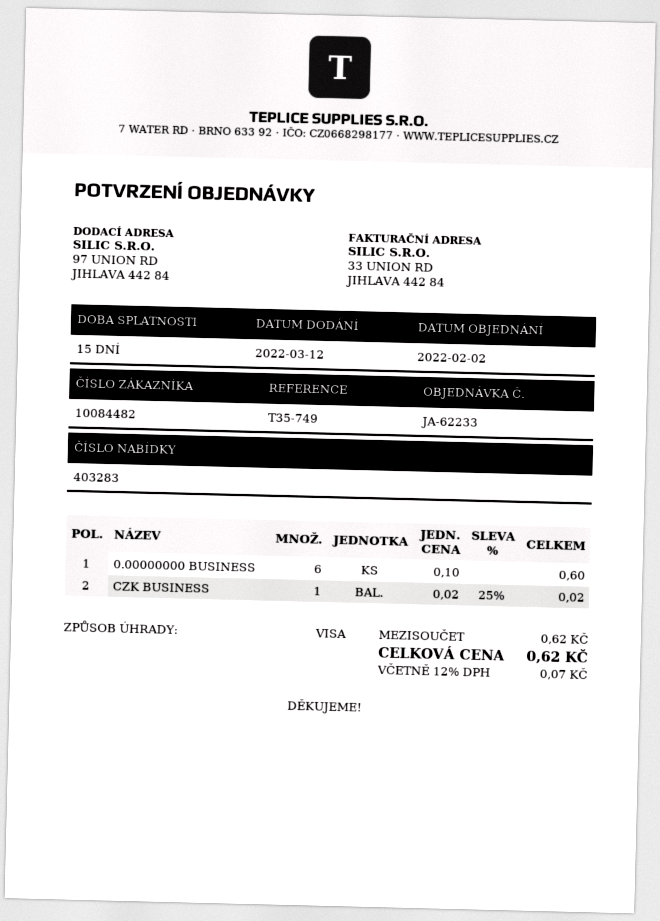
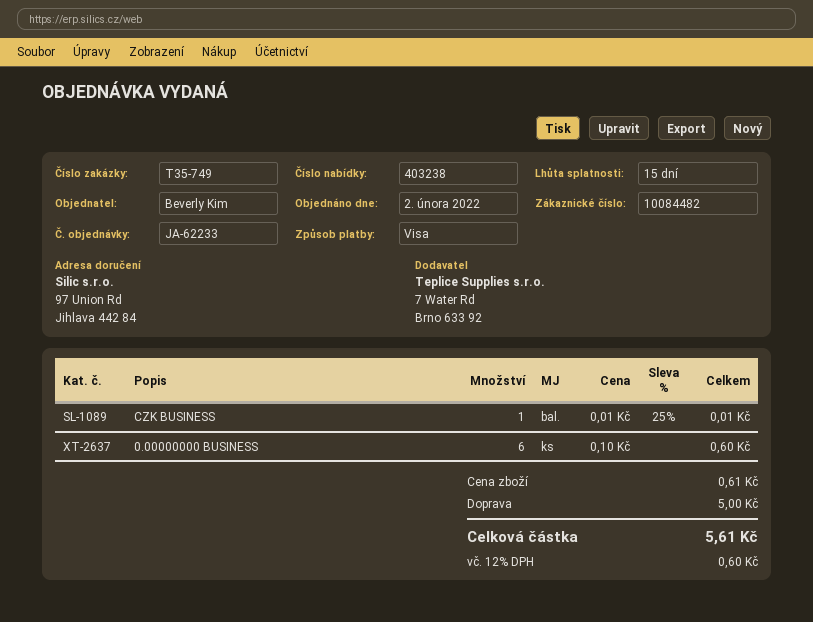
quote number: 403283 -> 403238
CZK BUSINESS: 1 x 0.02 - 25% = 0.02 -> 1 x 0.01 - 25% = 0.01
subtotal: 0.62 -> 0.61
shipping: none -> 5.00
tax: 12% = 0.07 -> 12% = 0.60
total: 0.62 -> 5.61

